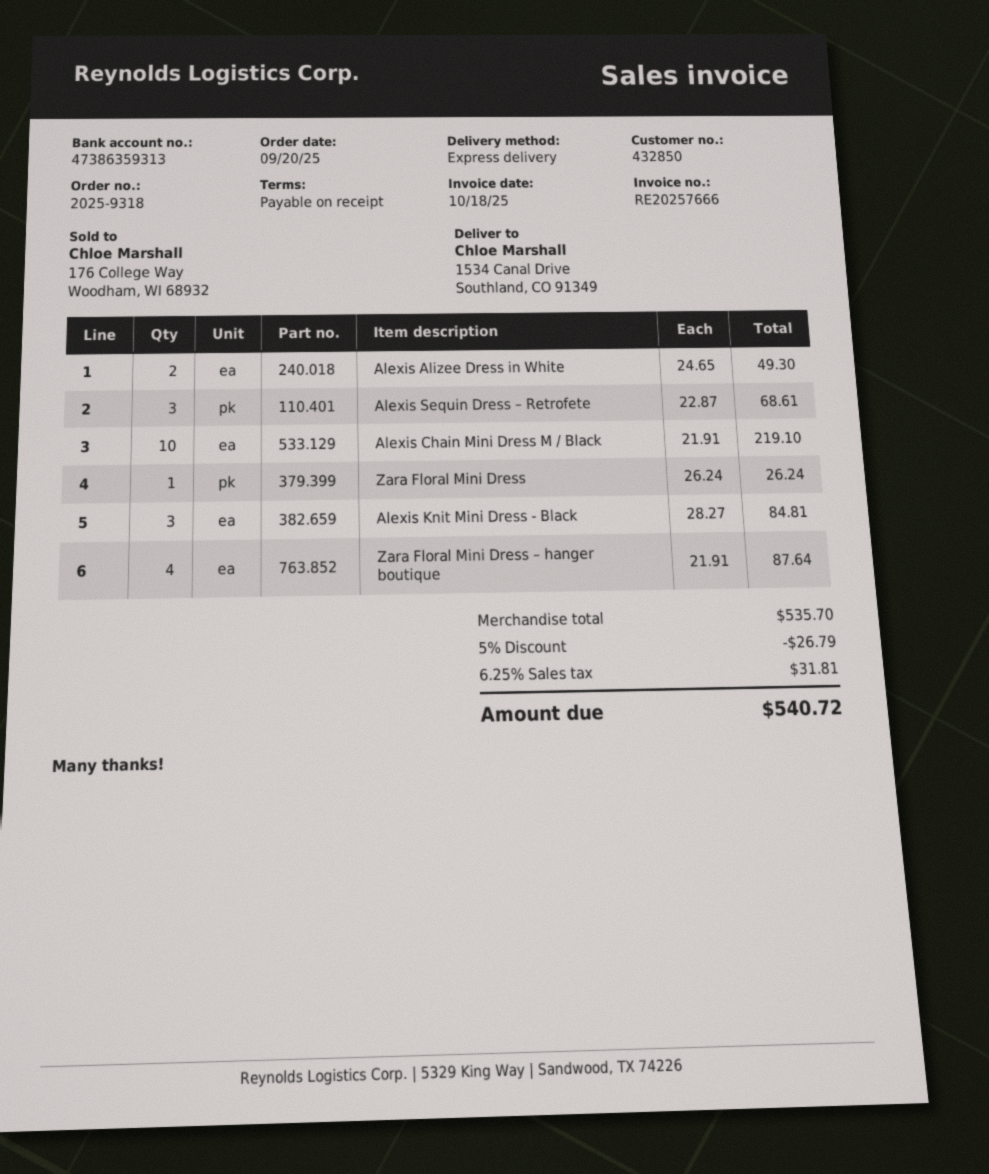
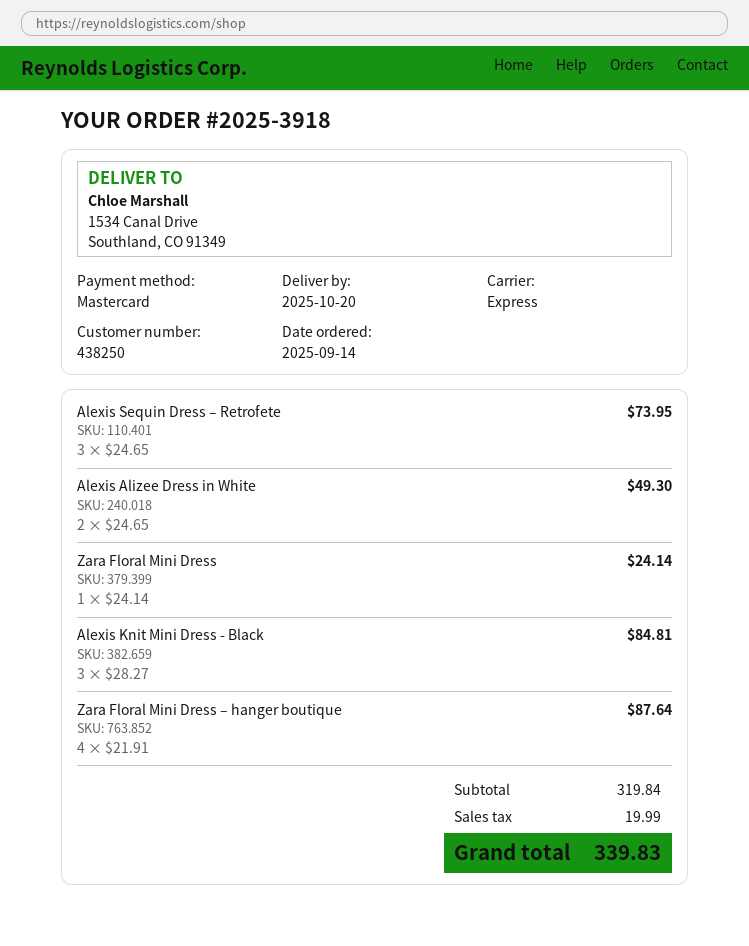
order number: 2025-9318 -> 2025-3918
order date: 2025-09-20 -> 2025-09-14
customer number: 432850 -> 438250
Alexis Sequin Dress – Retrofete: 3 x 22.87 = 68.61 -> 3 x 24.65 = 73.95
Alexis Chain Mini Dress M / Black: 10 x 21.91 = 219.10 -> none
Zara Floral Mini Dress: 1 x 26.24 = 26.24 -> 1 x 24.14 = 24.14
subtotal: 535.70 -> 319.84
discount: 5% = 26.79 -> none
tax: 31.81 -> 19.99
total: 540.72 -> 339.83

